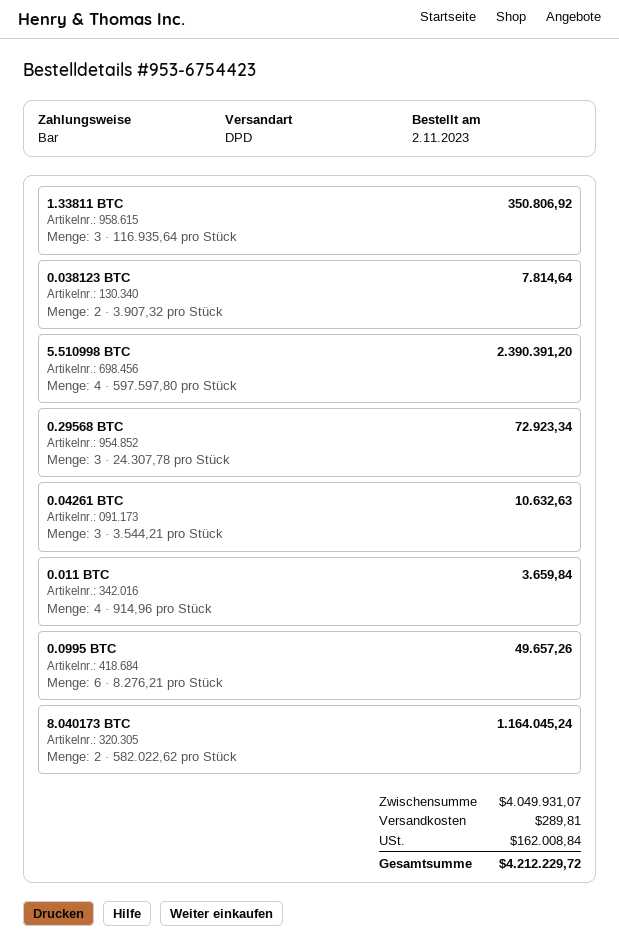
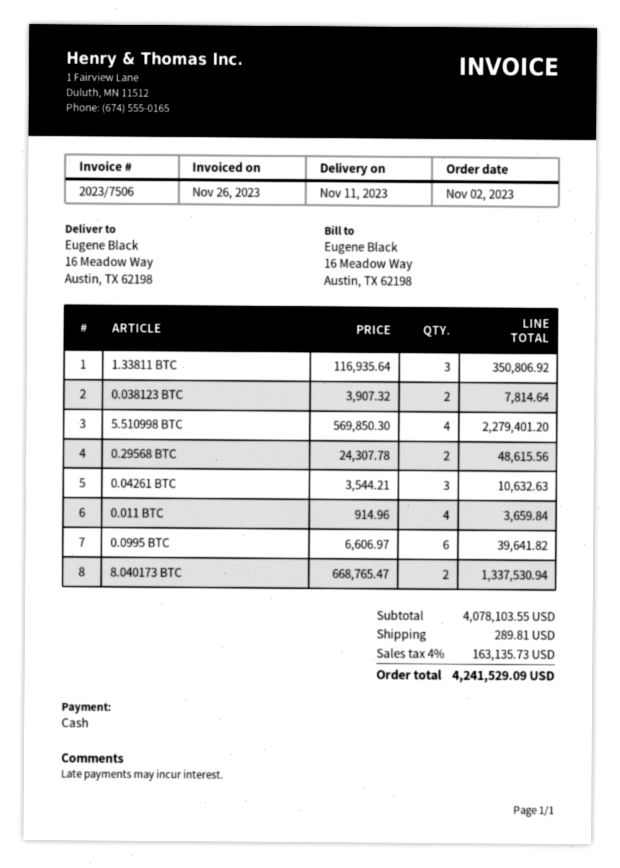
5.510998 BTC: 4 x 597597.80 = 2390391.20 -> 4 x 569850.30 = 2279401.20
0.29568 BTC: 3 x 24307.78 = 72923.34 -> 2 x 24307.78 = 48615.56
0.0995 BTC: 6 x 8276.21 = 49657.26 -> 6 x 6606.97 = 39641.82
8.040173 BTC: 2 x 582022.62 = 1164045.24 -> 2 x 668765.47 = 1337530.94
subtotal: 4049931.07 -> 4078103.55
tax: 162008.84 -> 163135.73
total: 4212229.72 -> 4241529.09

